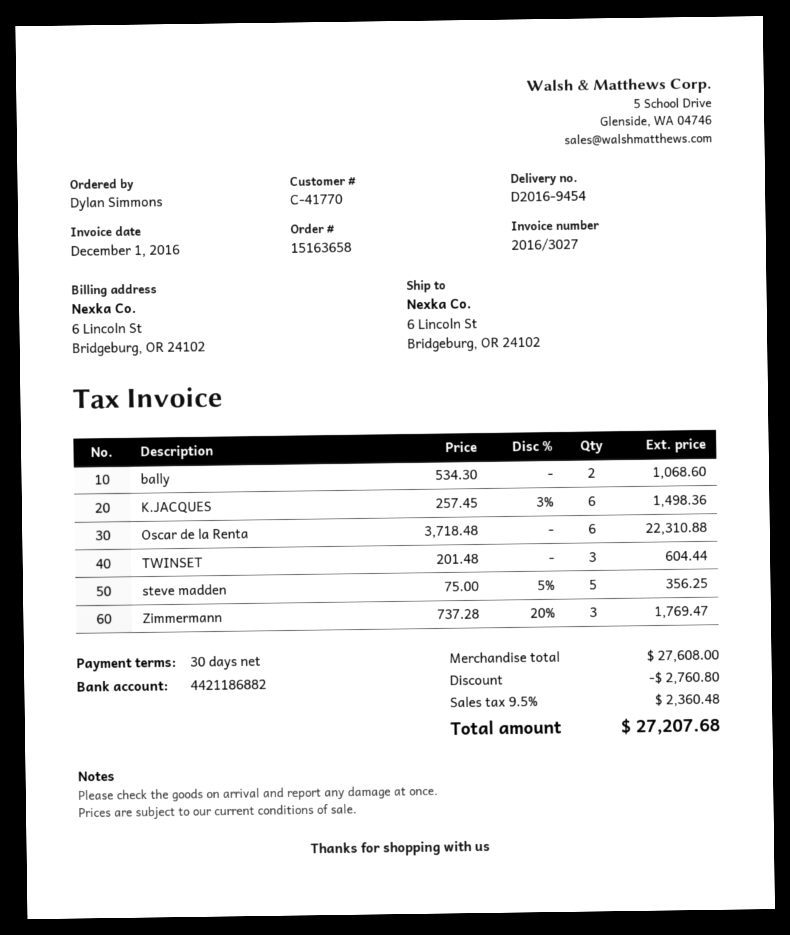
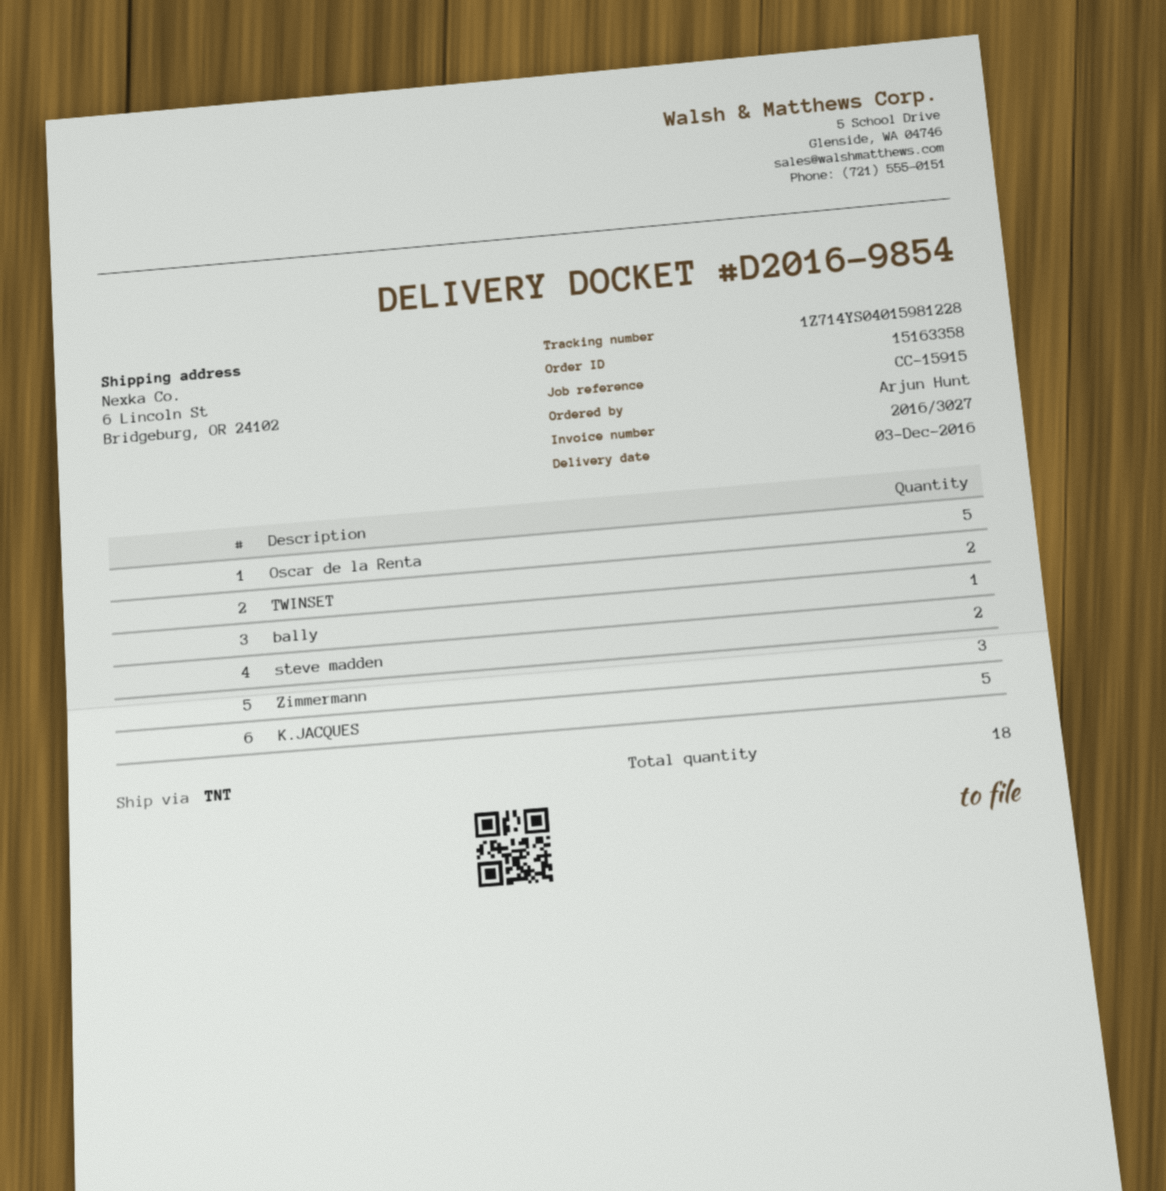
order number: 15163658 -> 15163358
delivery note number: D2016-9454 -> D2016-9854
ordered by: Dylan Simmons -> Arjun Hunt
bally: 2 -> 1
K.JACQUES: 6 -> 5
Oscar de la Renta: 6 -> 5
TWINSET: 3 -> 2
steve madden: 5 -> 2

